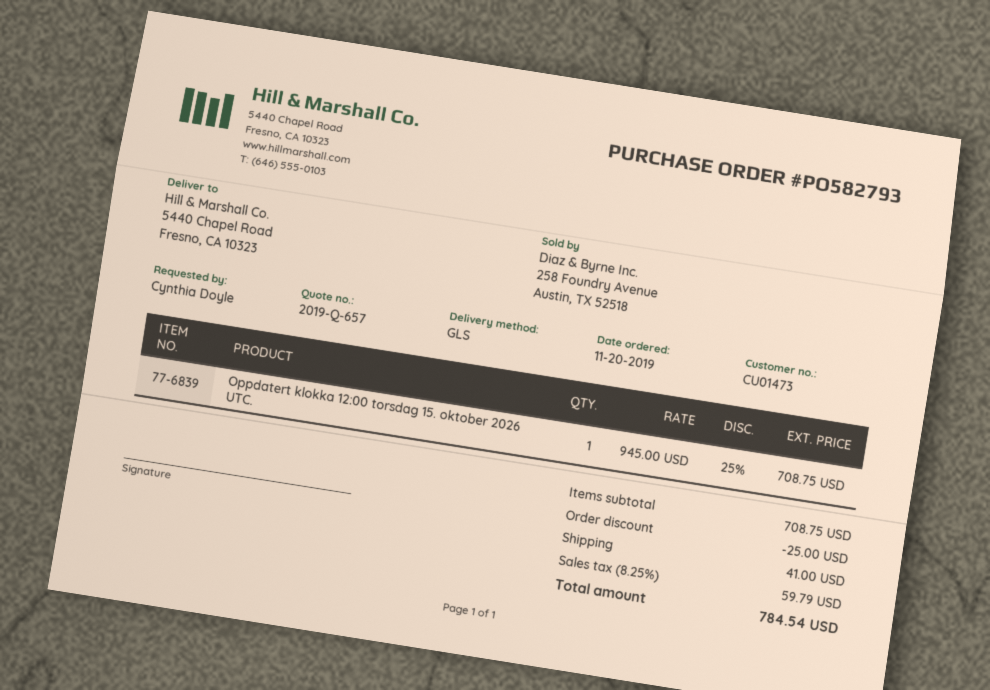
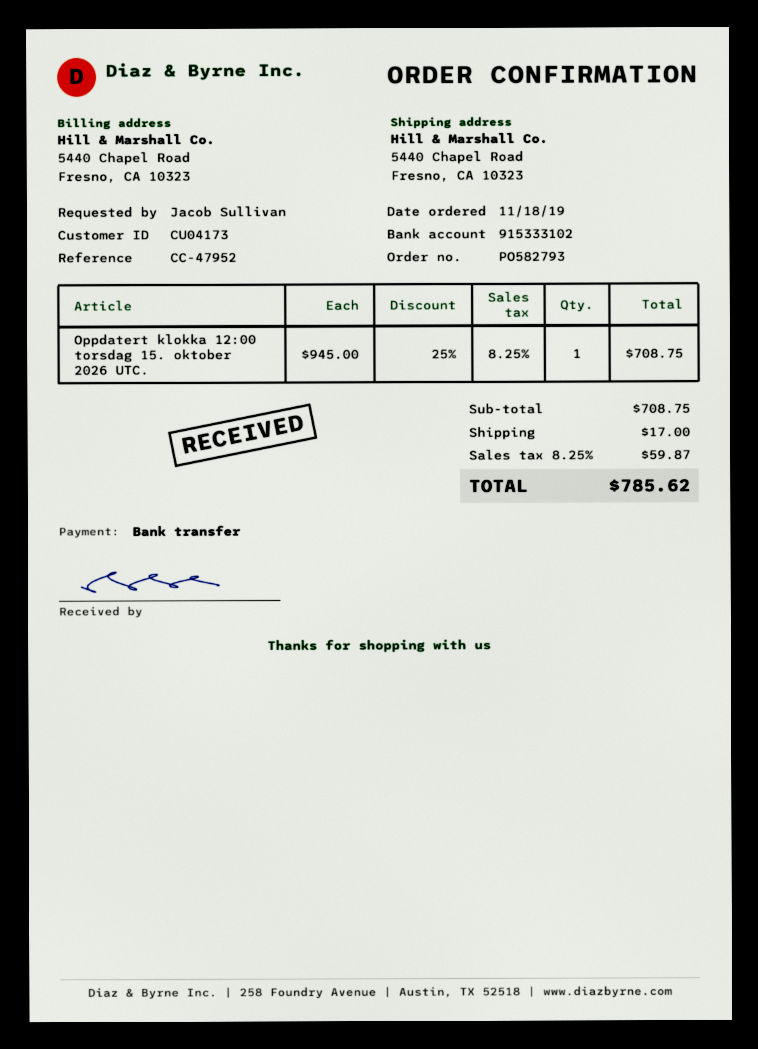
order date: 2019-11-20 -> 2019-11-18
customer number: CU01473 -> CU04173
ordered by: Cynthia Doyle -> Jacob Sullivan
discount: 25.00 -> none
shipping: 41.00 -> 17.00
tax: 8.25% = 59.79 -> 8.25% = 59.87
total: 784.54 -> 785.62

